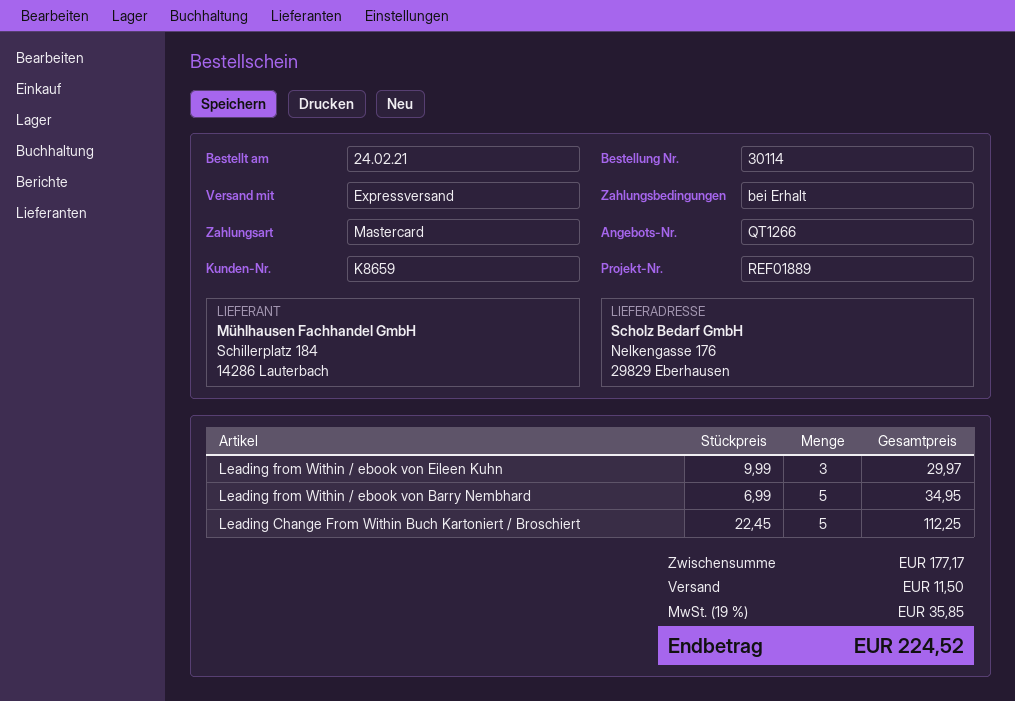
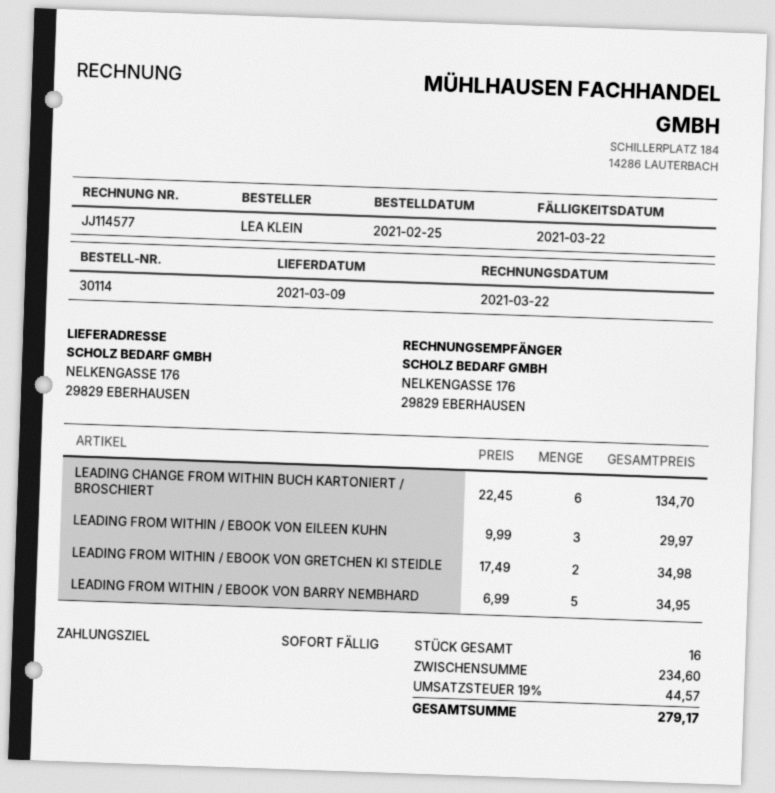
order date: 2021-02-24 -> 2021-02-25
Leading Change From Within Buch Kartoniert / Broschiert: 5 x 22.45 = 112.25 -> 6 x 22.45 = 134.70
LEADING FROM WITHIN / EBOOK VON GRETCHEN KI STEIDLE: none -> 2 x 17.49 = 34.98
subtotal: 177.17 -> 234.60
shipping: 11.50 -> none
tax: 19% = 35.85 -> 19% = 44.57
total: 224.52 -> 279.17

